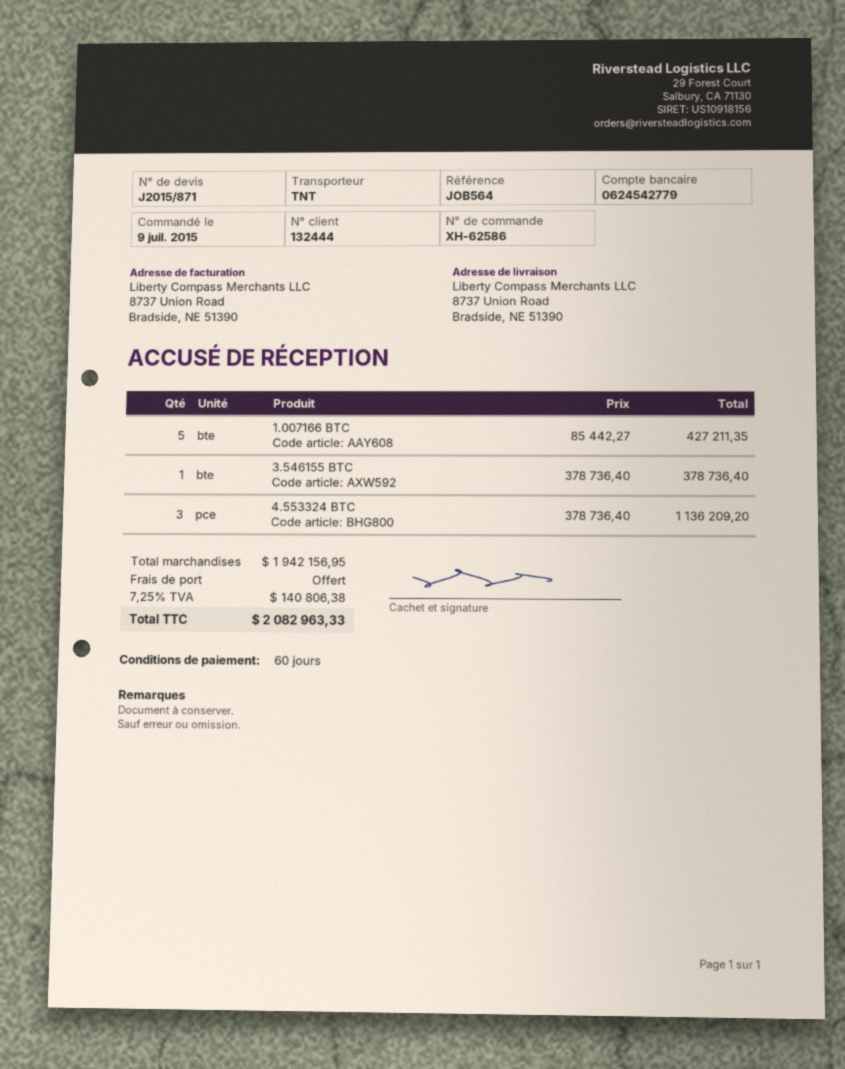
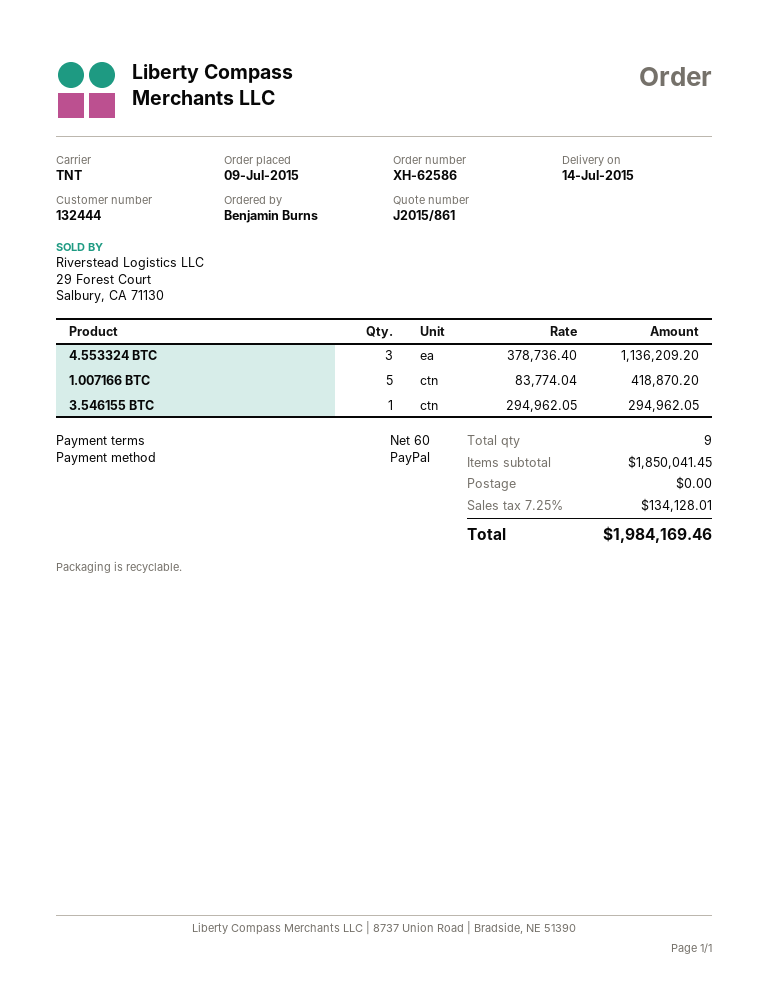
quote number: J2015/871 -> J2015/861
1.007166 BTC: 5 x 85442.27 = 427211.35 -> 5 x 83774.04 = 418870.20
3.546155 BTC: 1 x 378736.40 = 378736.40 -> 1 x 294962.05 = 294962.05
subtotal: 1942156.95 -> 1850041.45
tax: 7.25% = 140806.38 -> 7.25% = 134128.01
total: 2082963.33 -> 1984169.46

